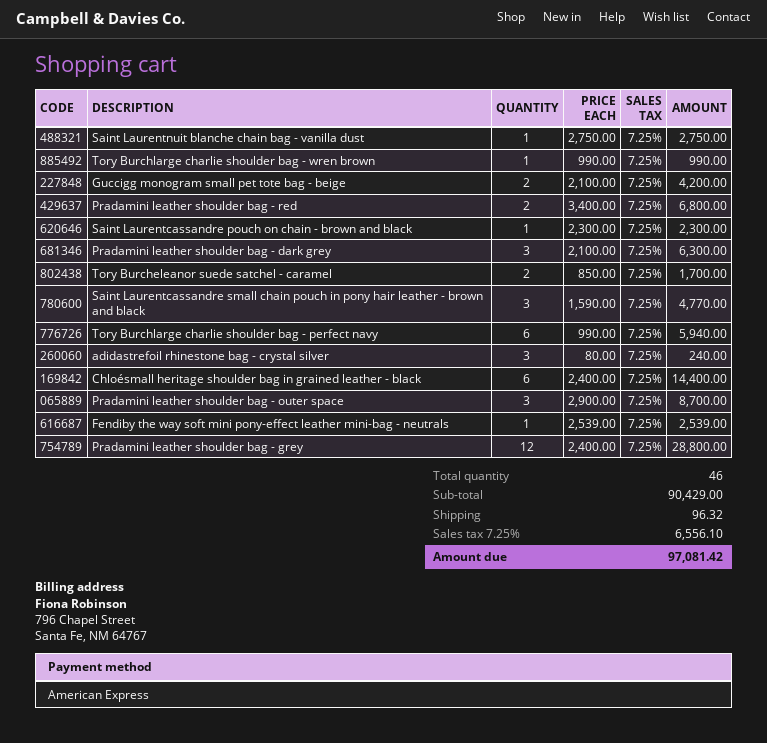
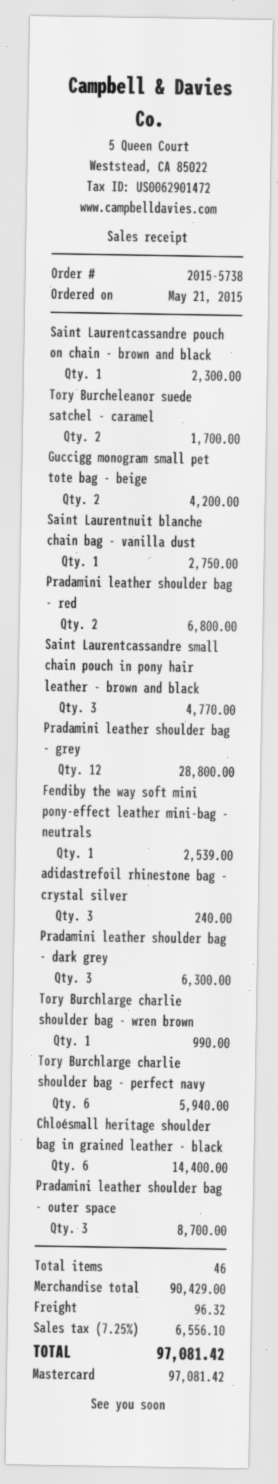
payment method: American Express -> Mastercard

